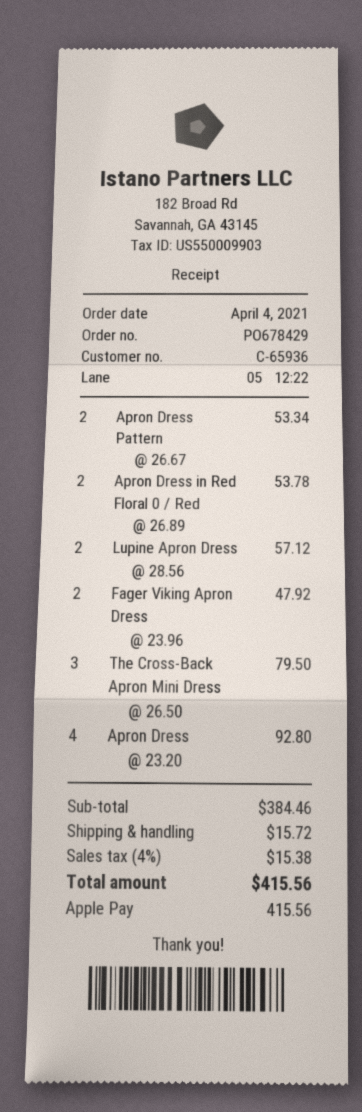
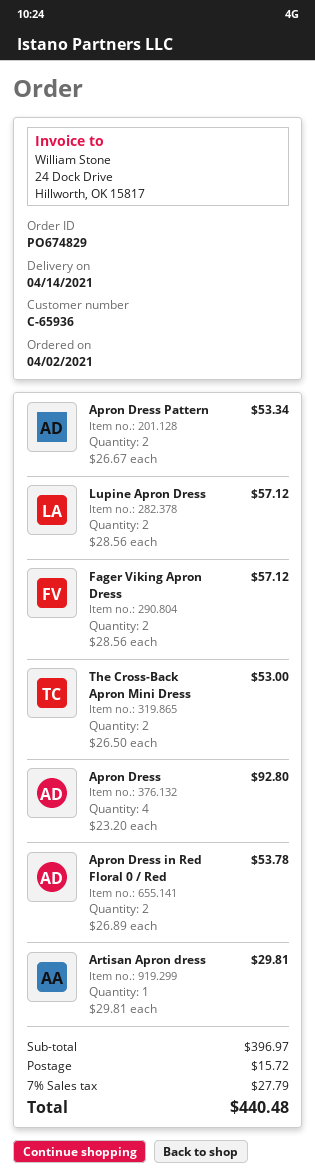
order number: PO678429 -> PO674829
order date: 2021-04-04 -> 2021-04-02
Fager Viking Apron Dress: 2 x 23.96 = 47.92 -> 2 x 28.56 = 57.12
The Cross-Back Apron Mini Dress: 3 x 26.50 = 79.50 -> 2 x 26.50 = 53.00
Artisan Apron dress: none -> 1 x 29.81 = 29.81
subtotal: 384.46 -> 396.97
tax: 4% = 15.38 -> 7% = 27.79
total: 415.56 -> 440.48

